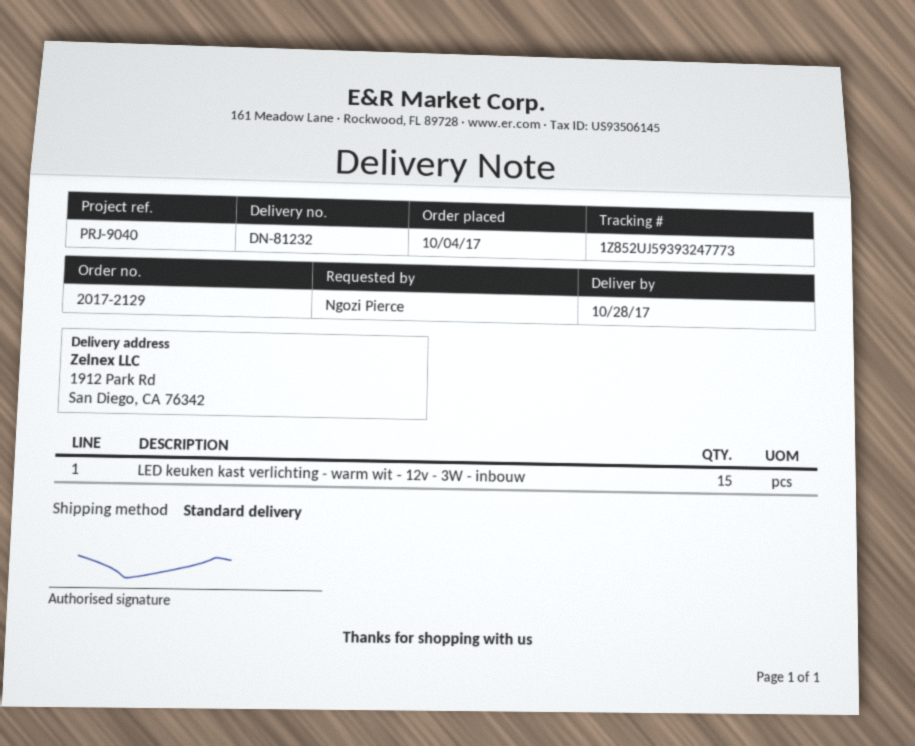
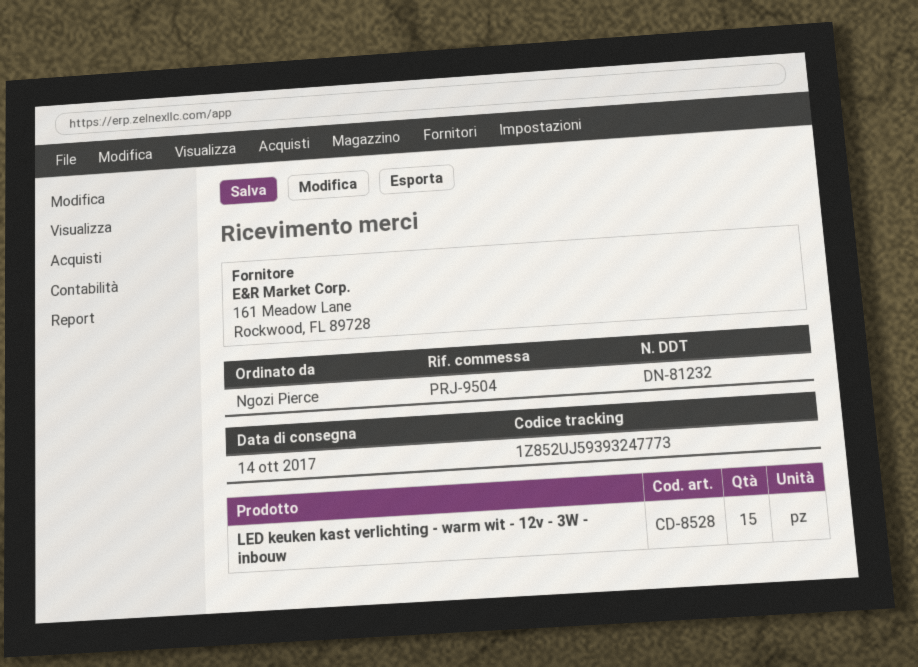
delivery date: 2017-10-28 -> 2017-10-14
reference: PRJ-9040 -> PRJ-9504

